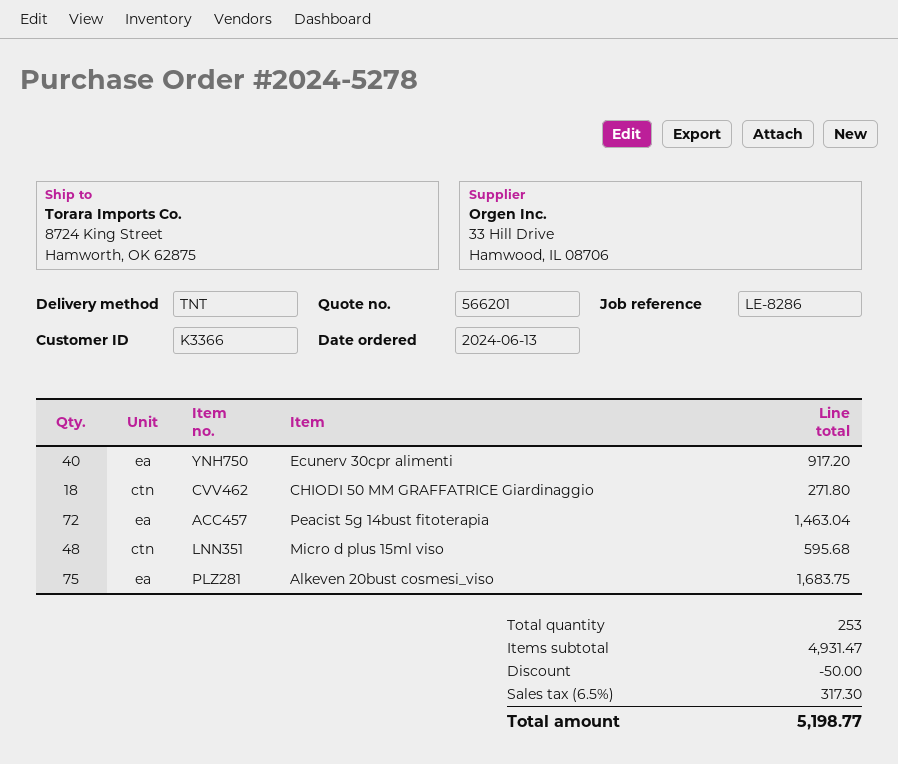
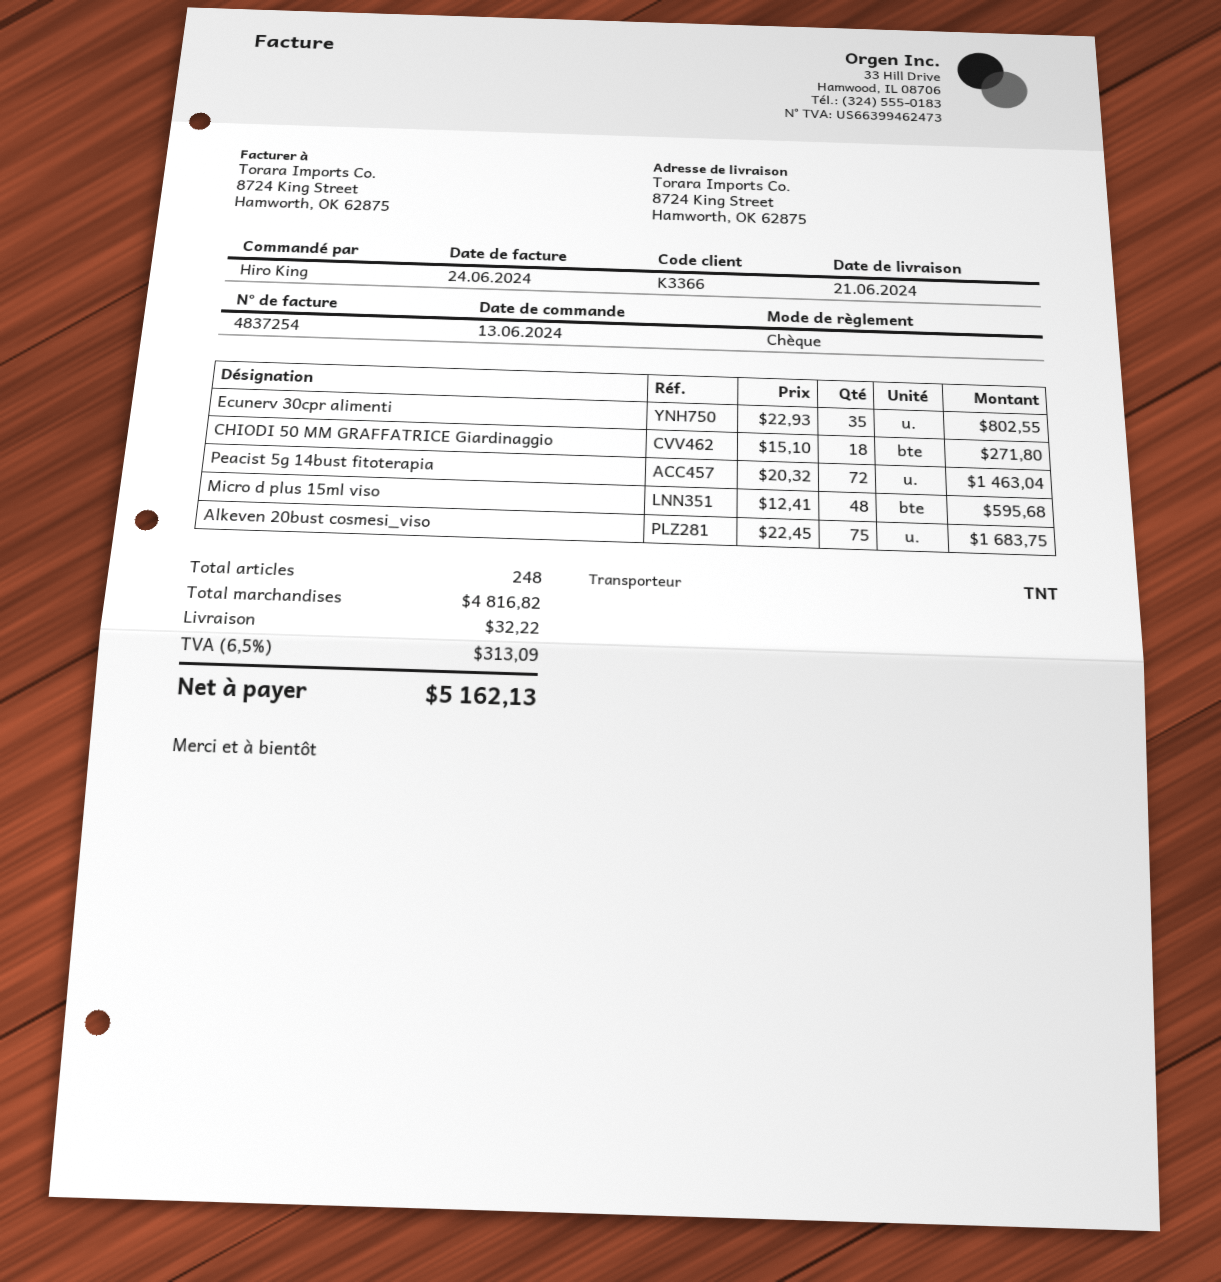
Ecunerv 30cpr alimenti: 40 for 917.20 -> 35 for 802.55
total quantity: 253 -> 248
subtotal: 4931.47 -> 4816.82
discount: 50.00 -> none
shipping: none -> 32.22
tax: 6.5% = 317.30 -> 6.5% = 313.09
total: 5198.77 -> 5162.13

